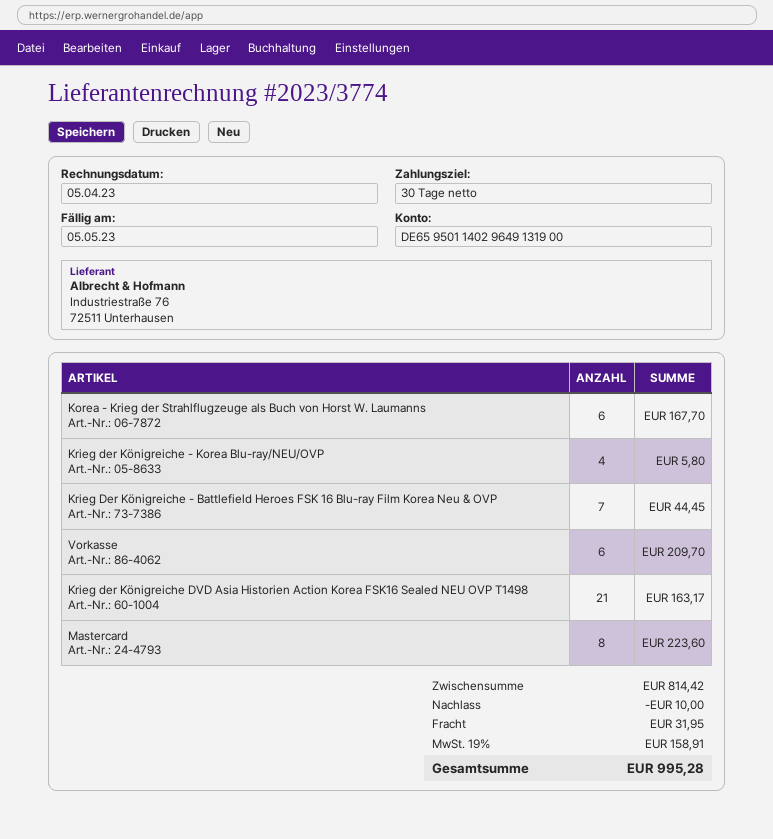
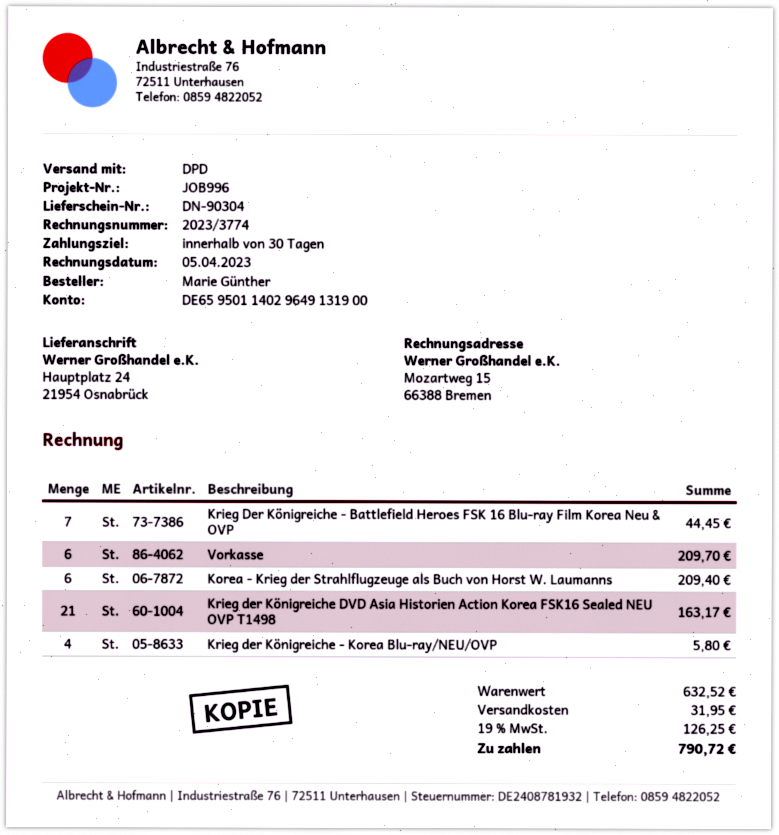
Korea - Krieg der Strahlflugzeuge als Buch von Horst W. Laumanns: 6 for 167.70 -> 6 for 209.40
Mastercard: 8 for 223.60 -> none
subtotal: 814.42 -> 632.52
discount: 10.00 -> none
tax: 19% = 158.91 -> 19% = 126.25
total: 995.28 -> 790.72

